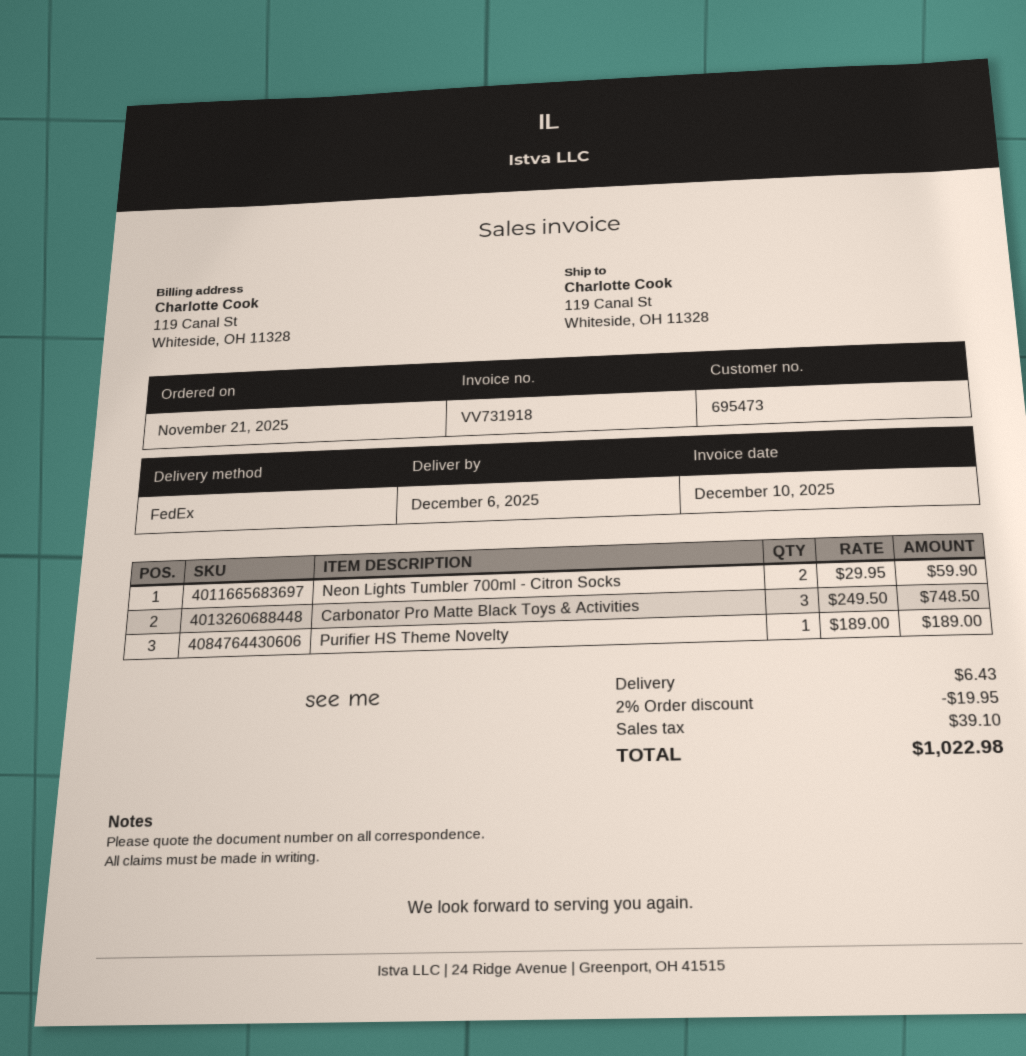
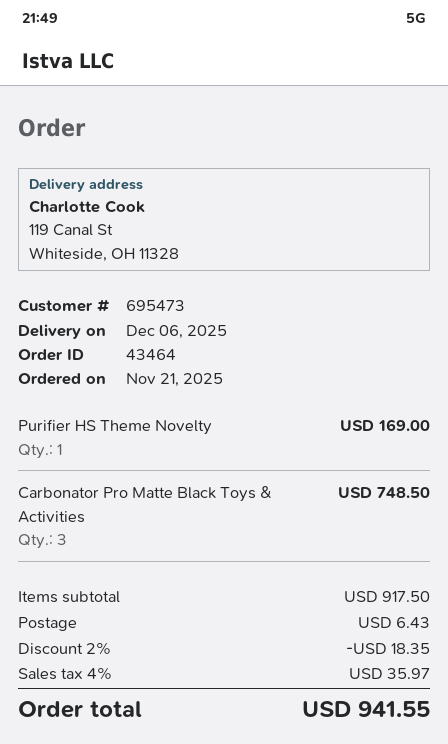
Neon Lights Tumbler 700ml - Citron Socks: 2 for 59.90 -> none
Purifier HS Theme Novelty: 1 for 189.00 -> 1 for 169.00
discount: 2% = 19.95 -> 2% = 18.35
tax: 39.10 -> 35.97
total: 1022.98 -> 941.55

